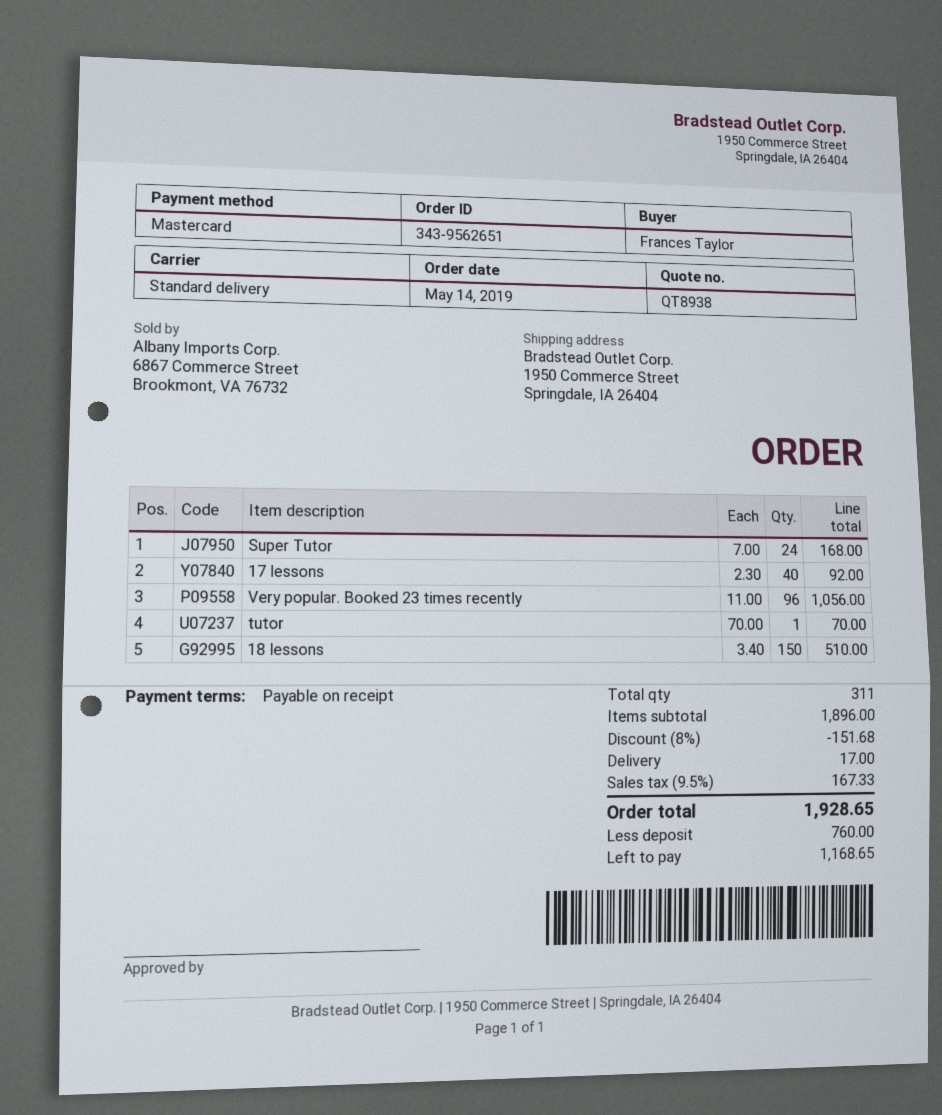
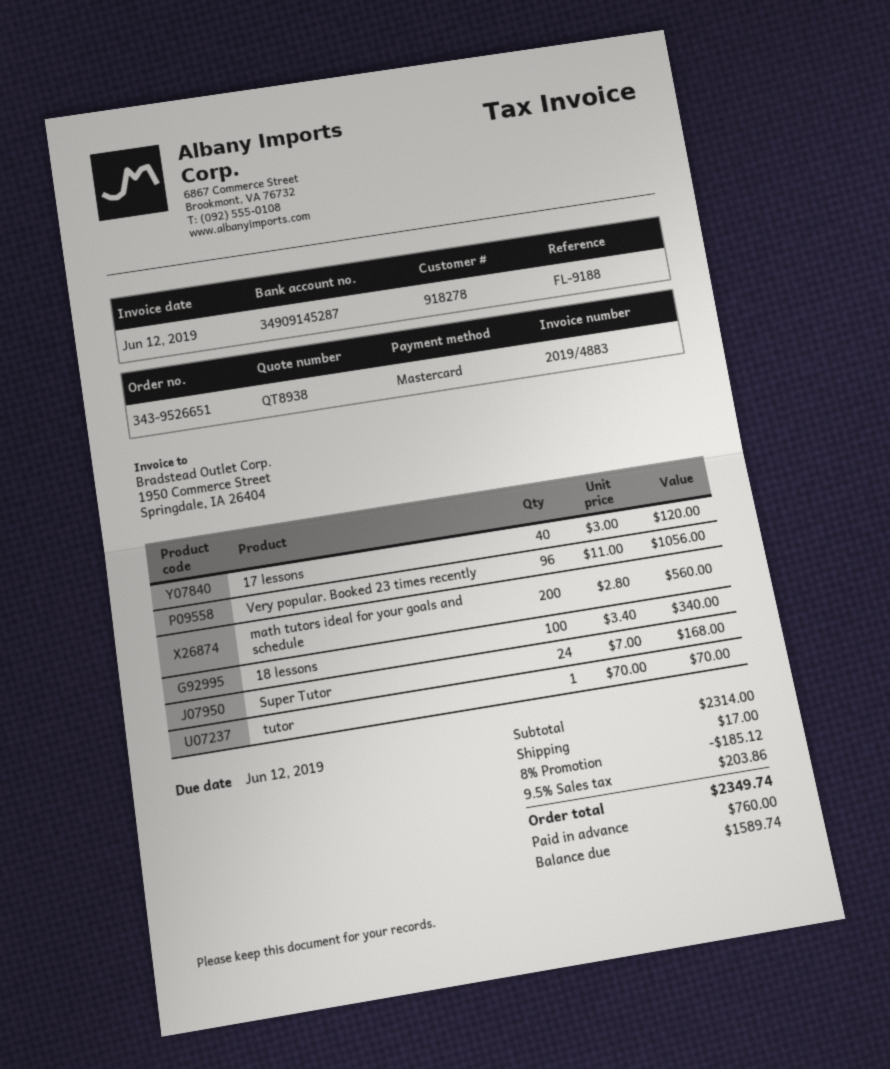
order number: 343-9562651 -> 343-9526651
17 lessons: 40 x 2.30 = 92.00 -> 40 x 3.00 = 120.00
18 lessons: 150 x 3.40 = 510.00 -> 100 x 3.40 = 340.00
math tutors ideal for your goals and schedule: none -> 200 x 2.80 = 560.00
subtotal: 1896.00 -> 2314.00
discount: 8% = 151.68 -> 8% = 185.12
tax: 9.5% = 167.33 -> 9.5% = 203.86
total: 1928.65 -> 2349.74
balance: 1168.65 -> 1589.74

